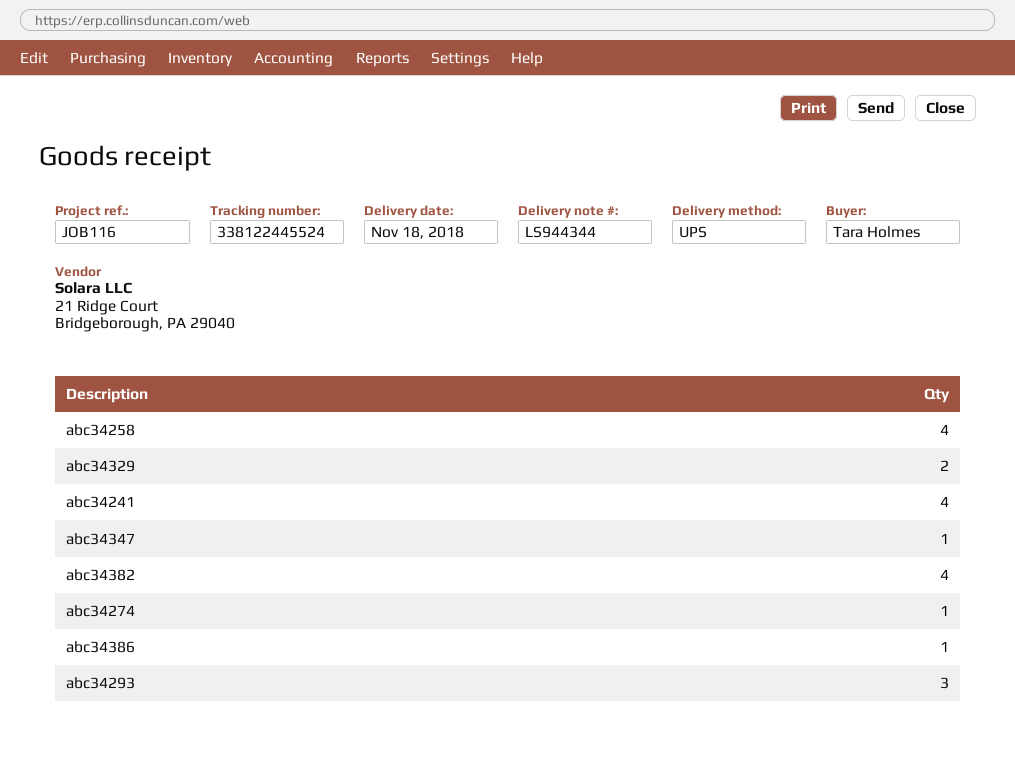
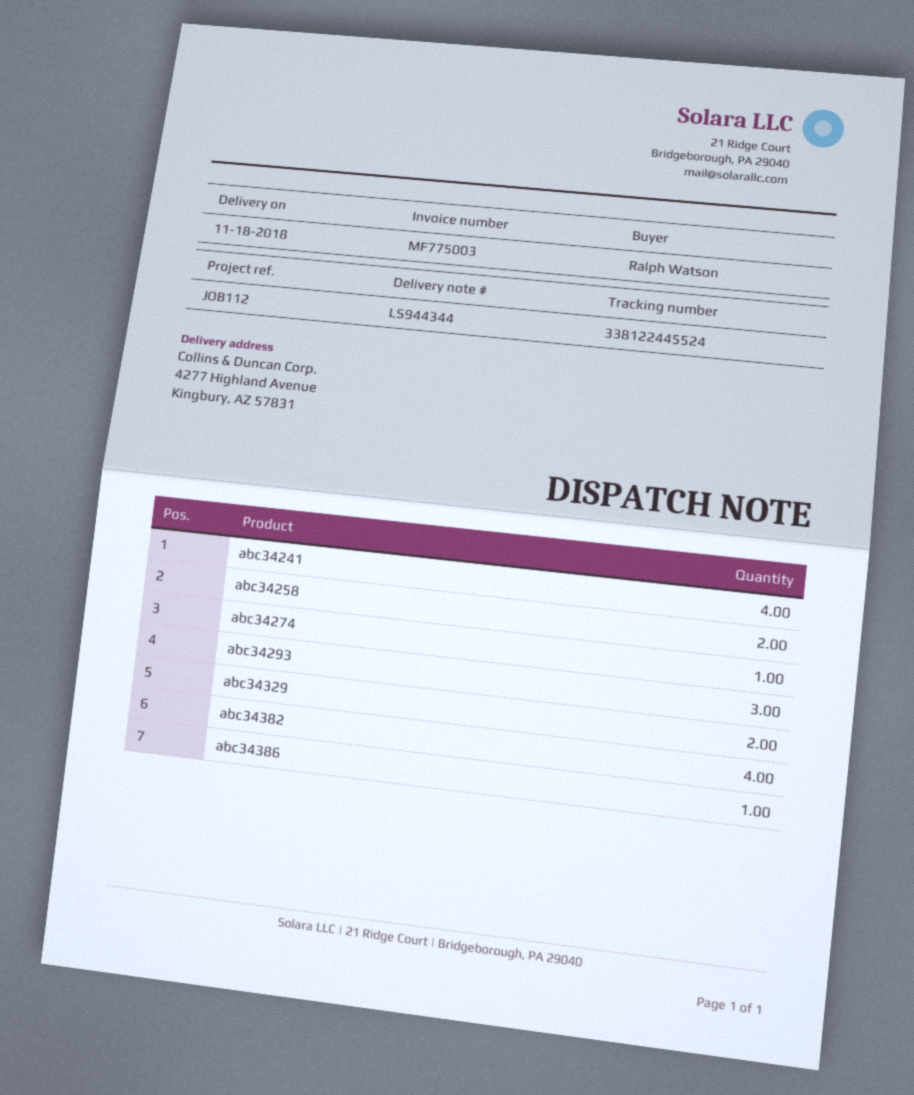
reference: JOB116 -> JOB112
ordered by: Tara Holmes -> Ralph Watson
abc34258: 4 -> 2
abc34347: 1 -> none

